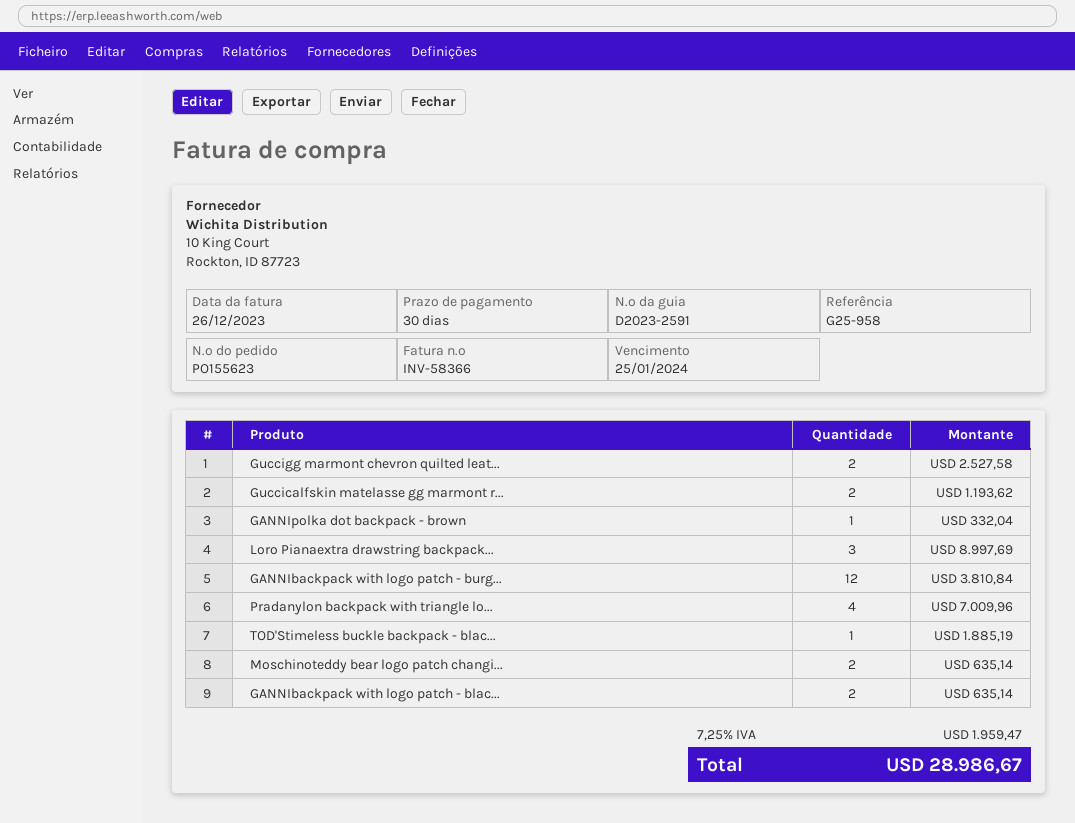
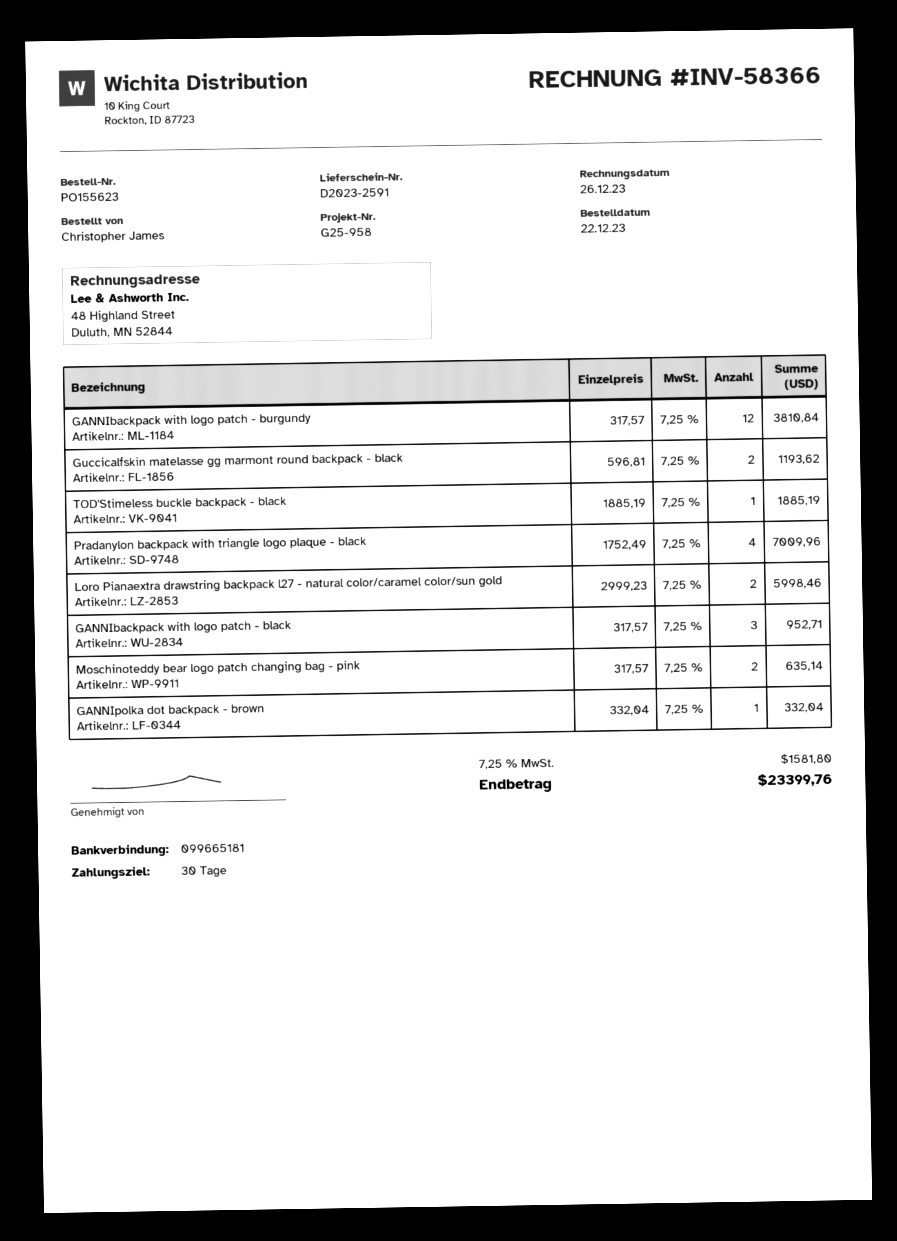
Guccigg marmont chevron quilted leat...: 2 for 2527.58 -> none
Loro Pianaextra drawstring backpack...: 3 for 8997.69 -> 2 for 5998.46
GANNIbackpack with logo patch - blac...: 2 for 635.14 -> 3 for 952.71
tax: 7.25% = 1959.47 -> 7.25% = 1581.80
total: 28986.67 -> 23399.76

